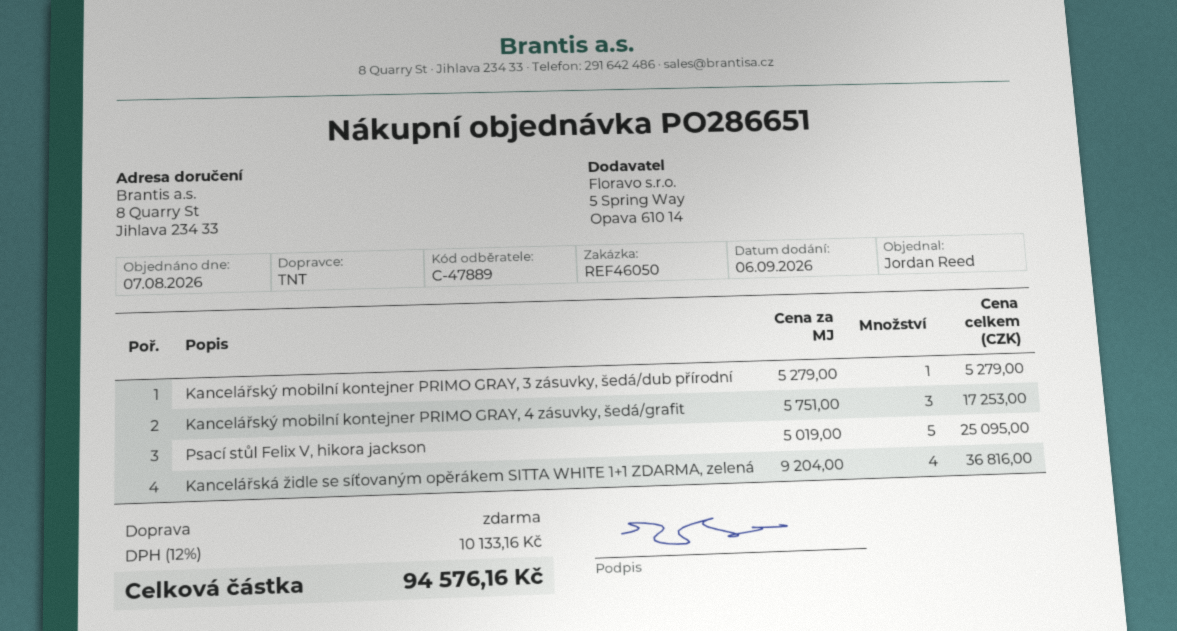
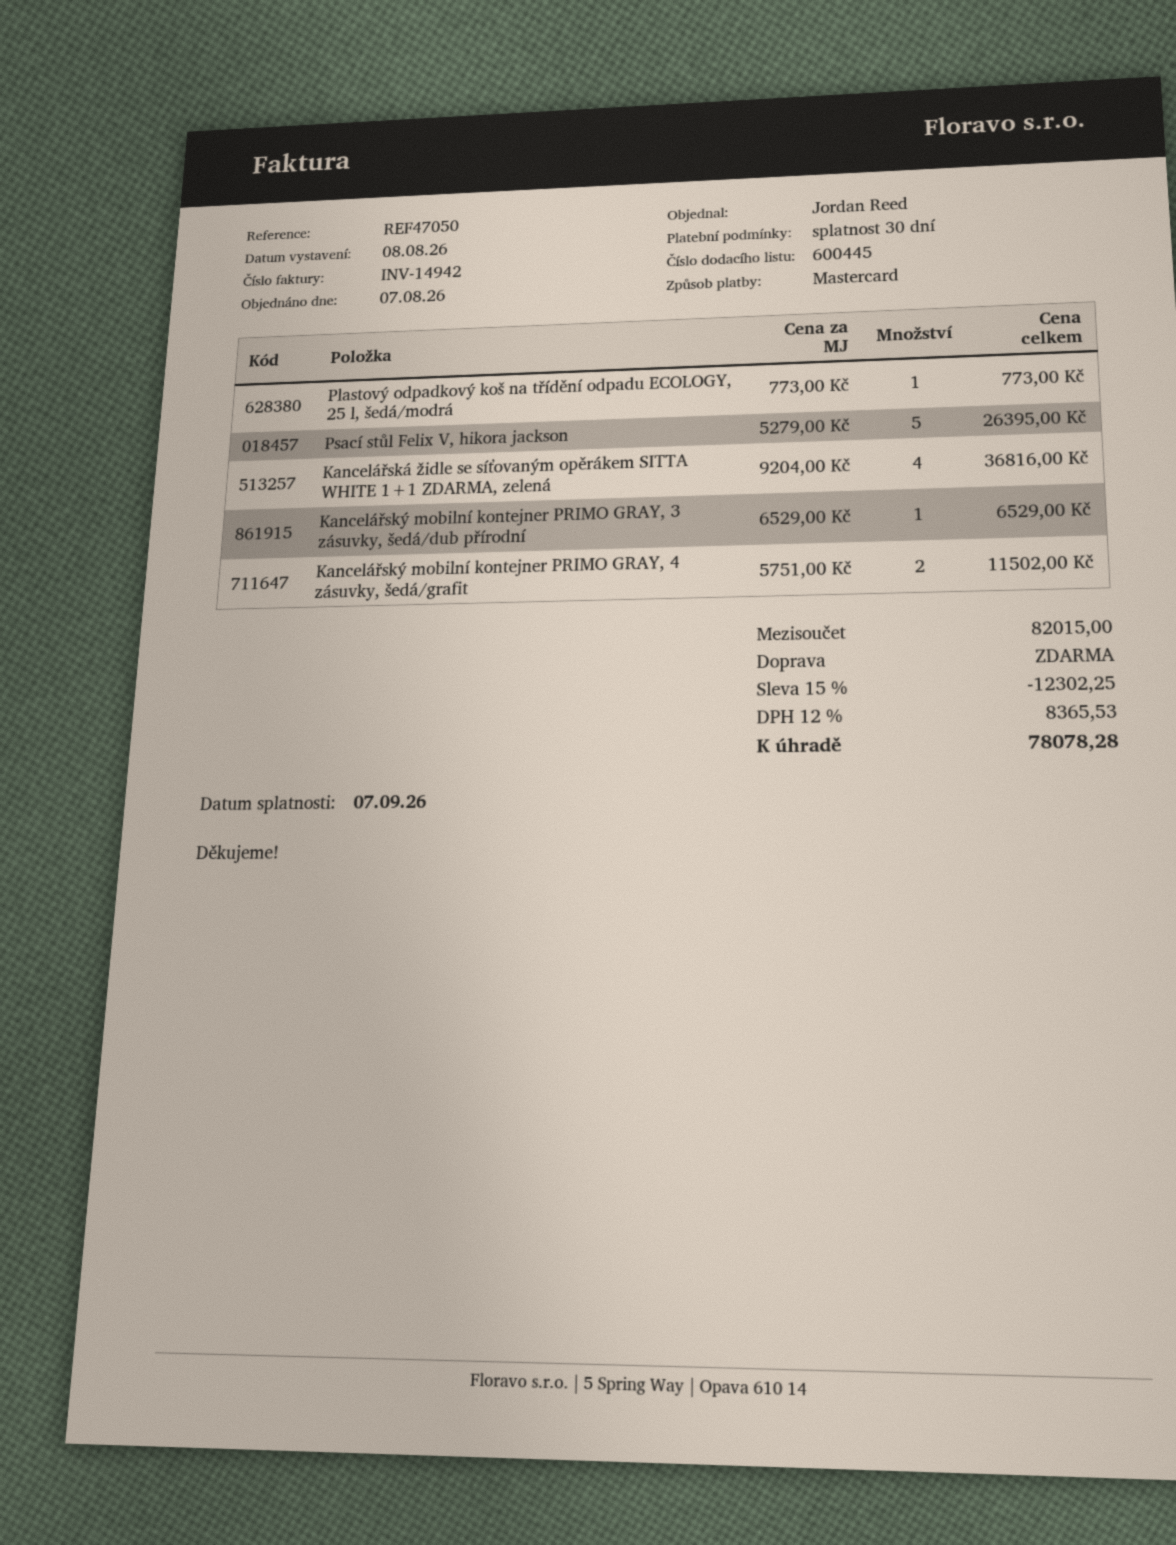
reference: REF46050 -> REF47050
Kancelářský mobilní kontejner PRIMO GRAY, 3 zásuvky, šedá/dub přírodní: 1 x 5279.00 = 5279.00 -> 1 x 6529.00 = 6529.00
Kancelářský mobilní kontejner PRIMO GRAY, 4 zásuvky, šedá/grafit: 3 x 5751.00 = 17253.00 -> 2 x 5751.00 = 11502.00
Psací stůl Felix V, hikora jackson: 5 x 5019.00 = 25095.00 -> 5 x 5279.00 = 26395.00
Plastový odpadkový koš na třídění odpadu ECOLOGY, 25 l, šedá/modrá: none -> 1 x 773.00 = 773.00
discount: none -> 15% = 12302.25
tax: 12% = 10133.16 -> 12% = 8365.53
total: 94576.16 -> 78078.28

